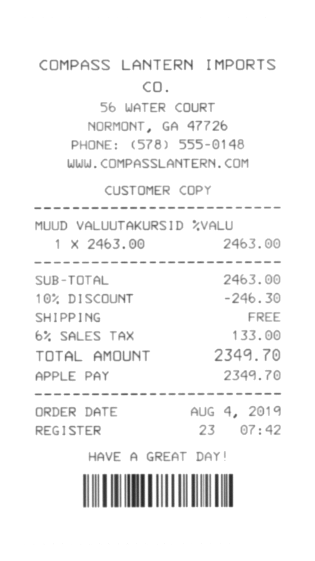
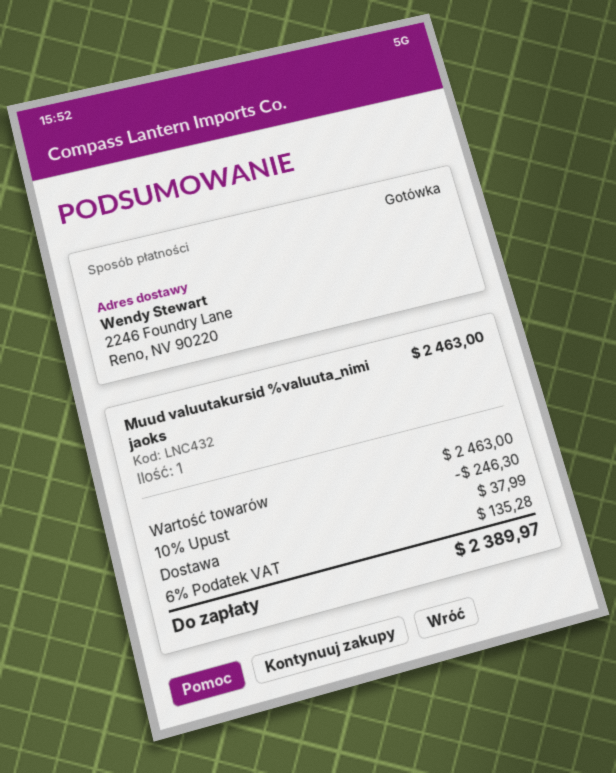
payment method: Apple Pay -> cash
shipping: 0.00 -> 37.99
tax: 6% = 133.00 -> 6% = 135.28
total: 2349.70 -> 2389.97

